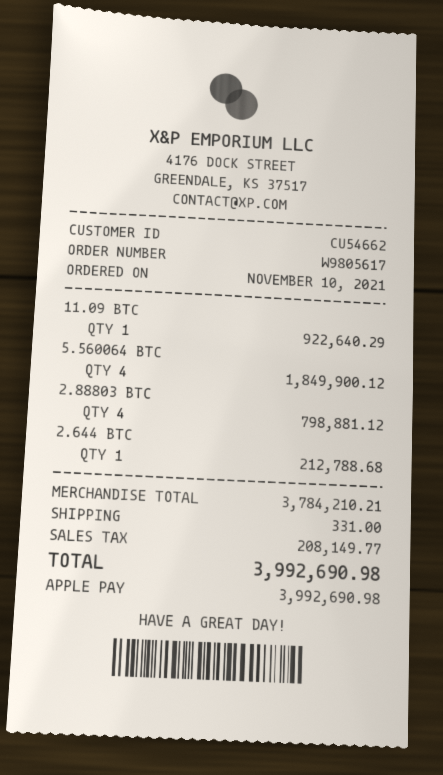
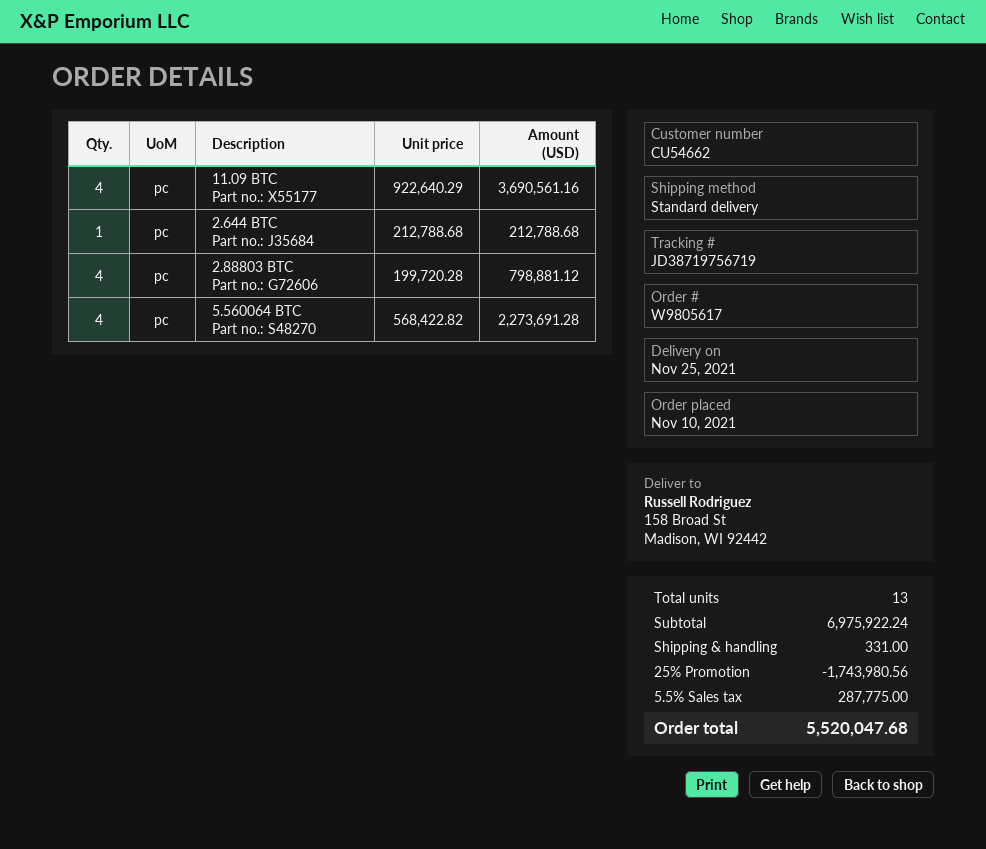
11.09 BTC: 1 for 922640.29 -> 4 for 3690561.16
5.560064 BTC: 4 for 1849900.12 -> 4 for 2273691.28
subtotal: 3784210.21 -> 6975922.24
discount: none -> 25% = 1743980.56
tax: 208149.77 -> 287775.00
total: 3992690.98 -> 5520047.68

